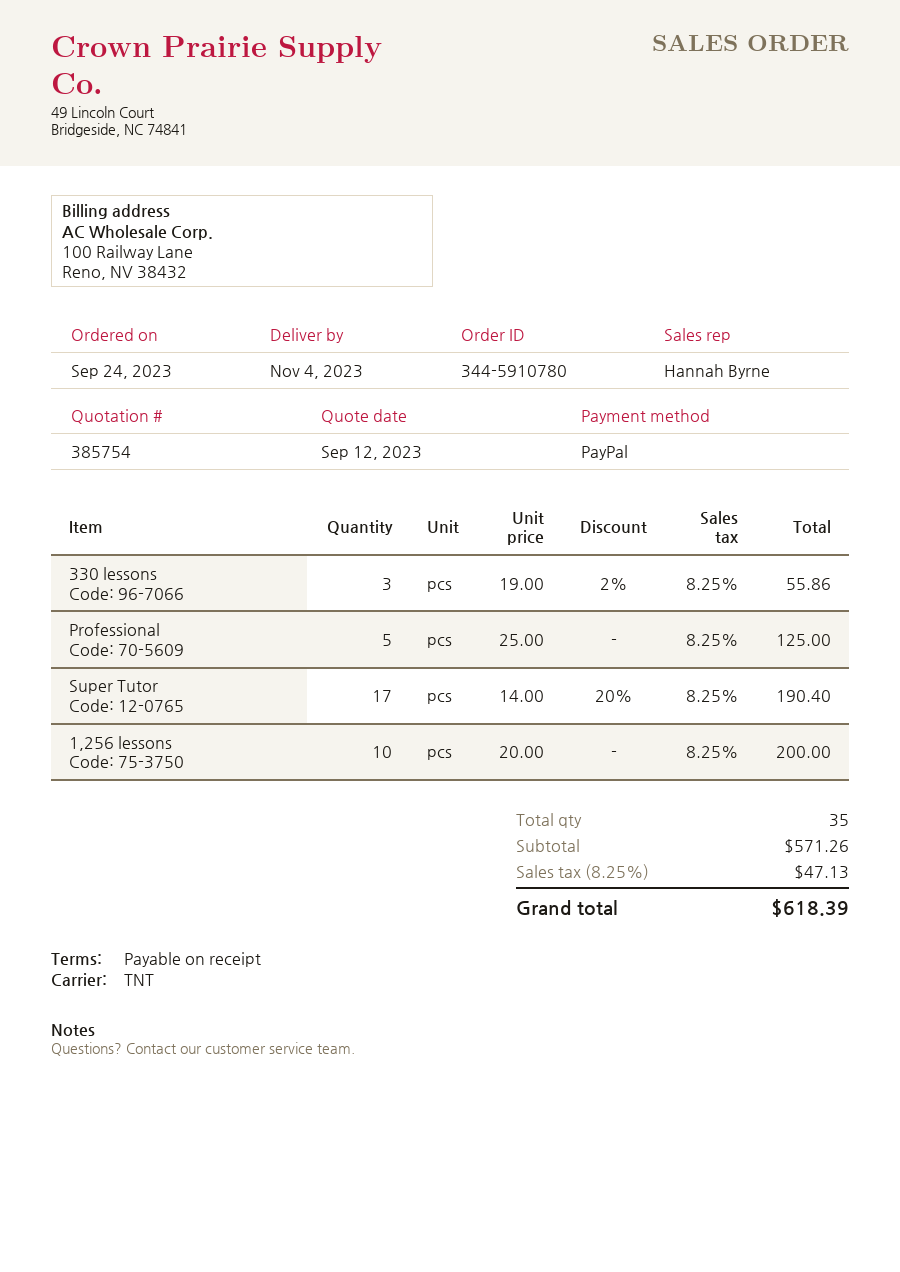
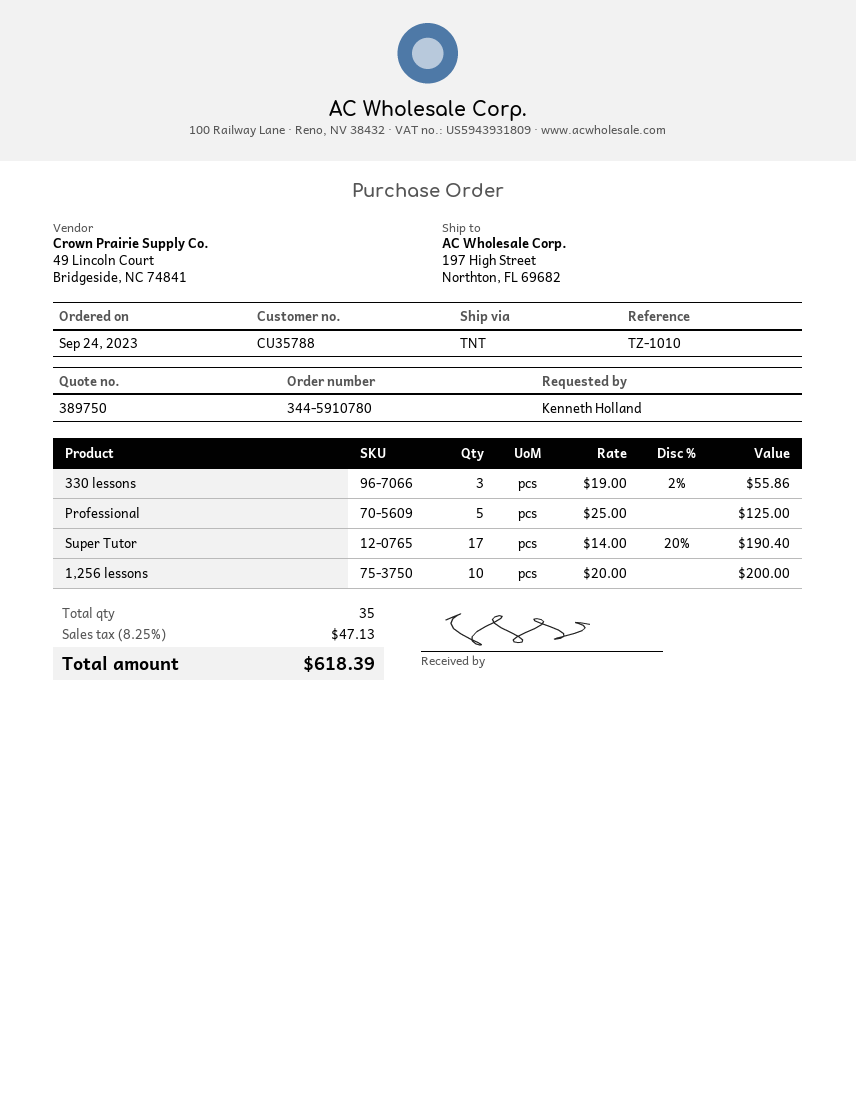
quote number: 385754 -> 389750

